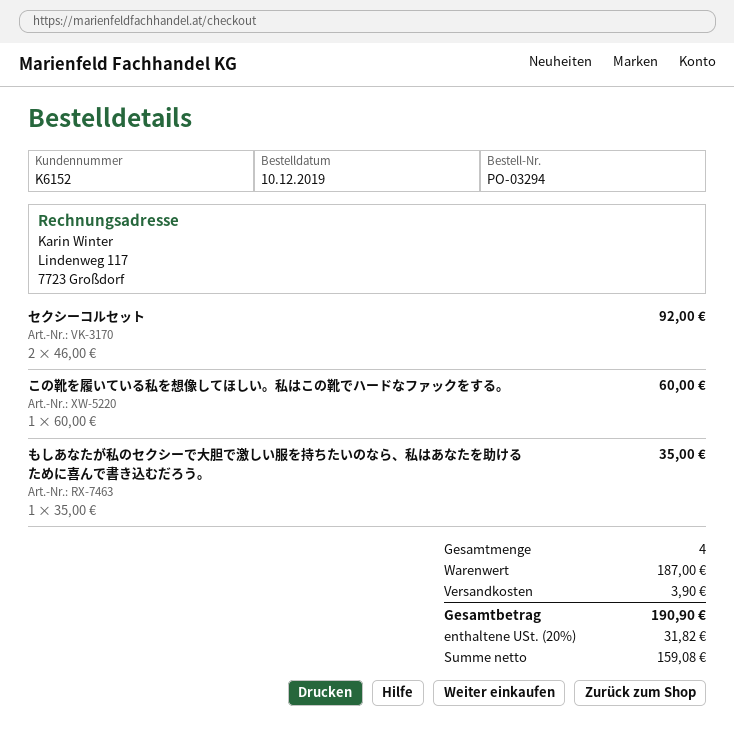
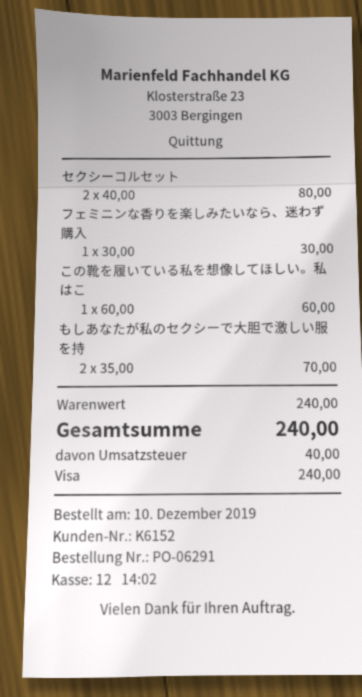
order number: PO-03294 -> PO-06291
セクシーコルセット: 2 x 46.00 = 92.00 -> 2 x 40.00 = 80.00
もしあなたが私のセクシーで大胆で激しい服を持ちたいのなら、私はあなたを助けるために喜んで書き込むだろう。: 1 x 35.00 = 35.00 -> 2 x 35.00 = 70.00
フェミニンな香りを楽しみたいなら、迷わず購入: none -> 1 x 30.00 = 30.00
subtotal: 187.00 -> 240.00
shipping: 3.90 -> none
tax: 31.82 -> 40.00
total: 190.90 -> 240.00

